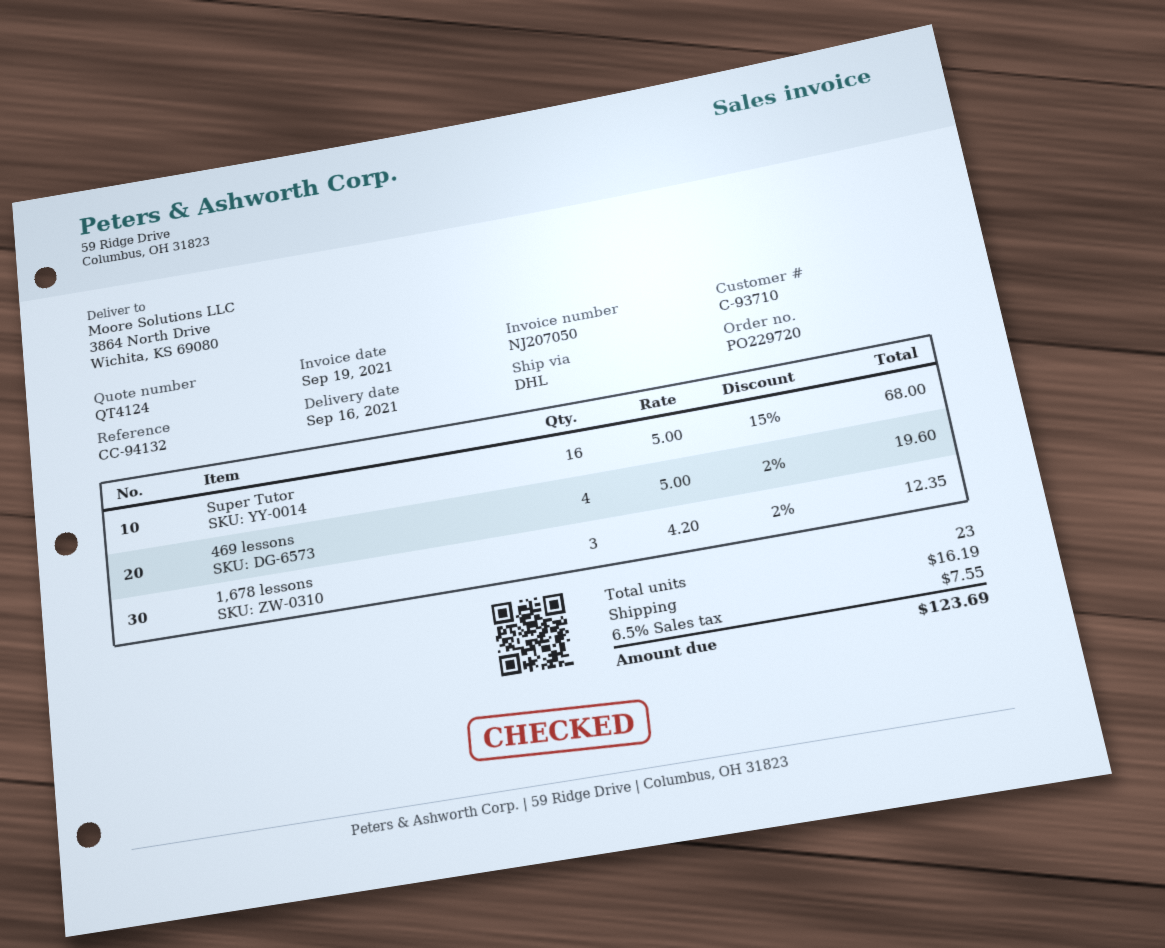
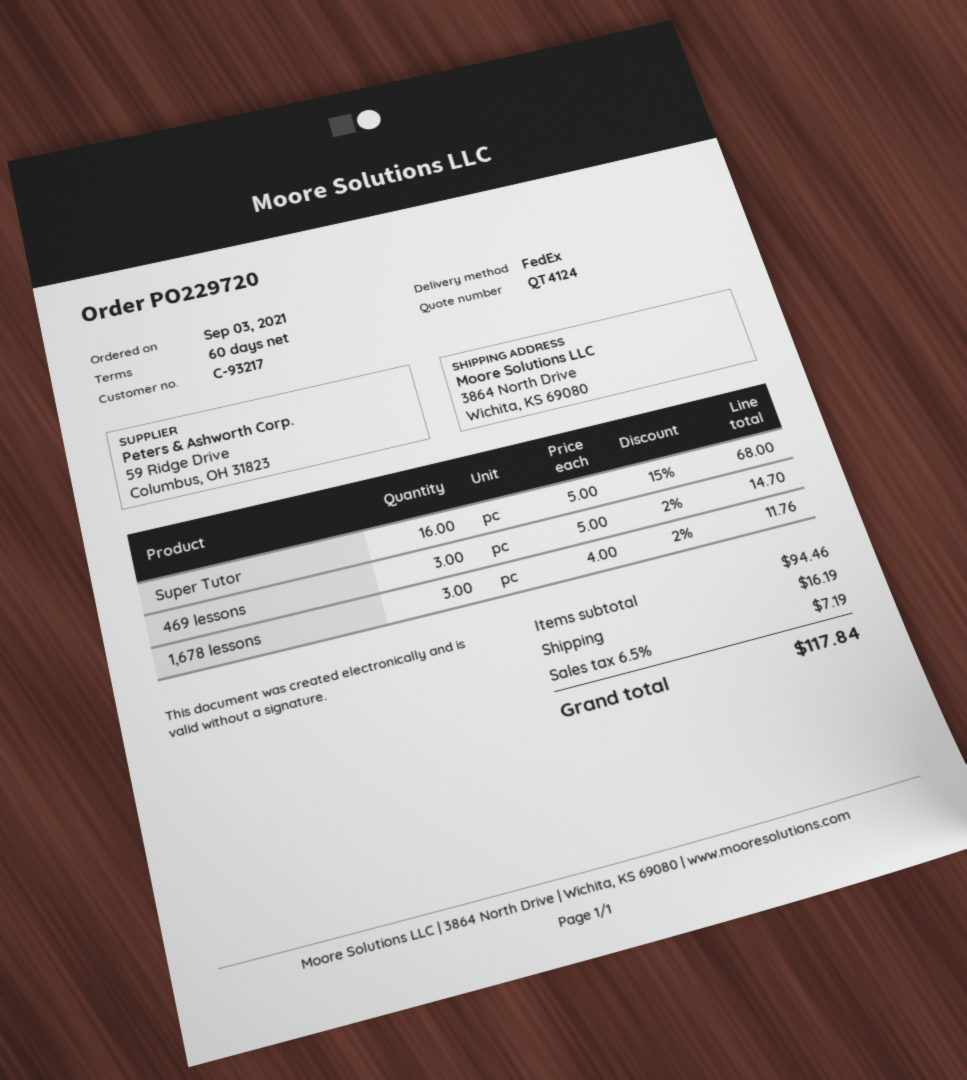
customer number: C-93710 -> C-93217
shipping method: DHL -> FedEx
469 lessons: 4 x 5.00 - 2% = 19.60 -> 3 x 5.00 - 2% = 14.70
1,678 lessons: 3 x 4.20 - 2% = 12.35 -> 3 x 4.00 - 2% = 11.76
tax: 6.5% = 7.55 -> 6.5% = 7.19
total: 123.69 -> 117.84

